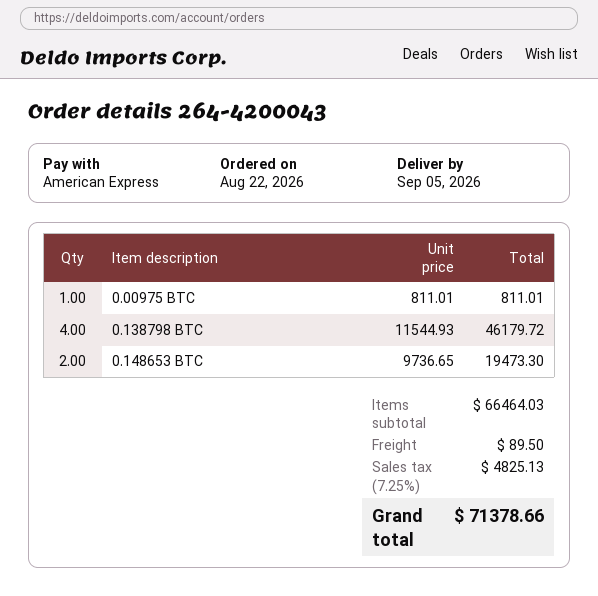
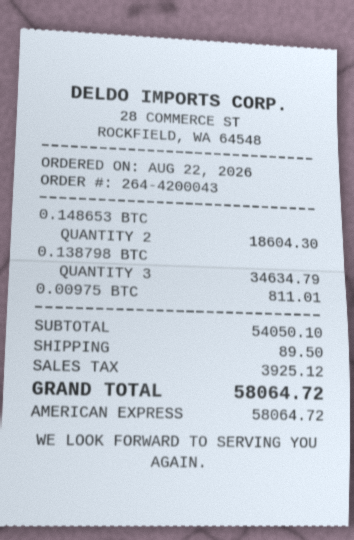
0.138798 BTC: 4 for 46179.72 -> 3 for 34634.79
0.148653 BTC: 2 for 19473.30 -> 2 for 18604.30
subtotal: 66464.03 -> 54050.10
tax: 4825.13 -> 3925.12
total: 71378.66 -> 58064.72

